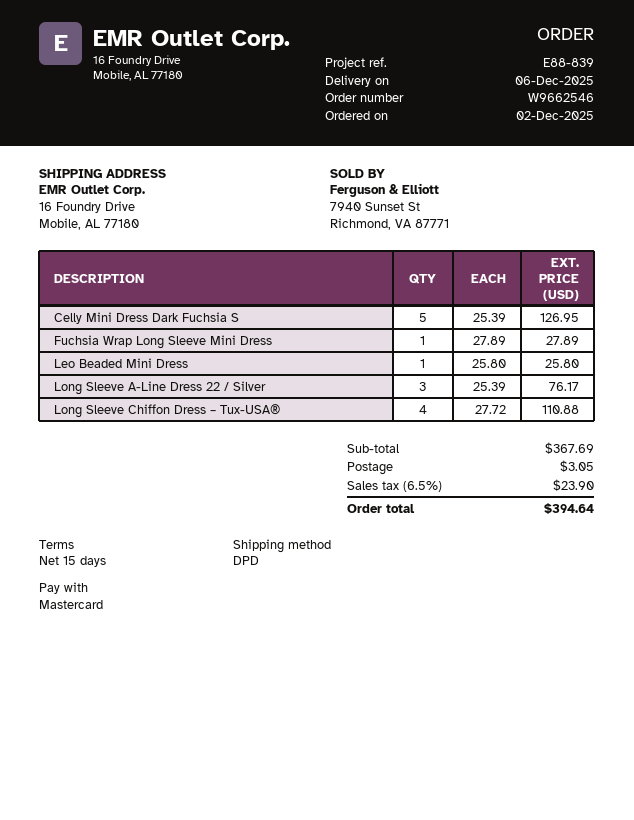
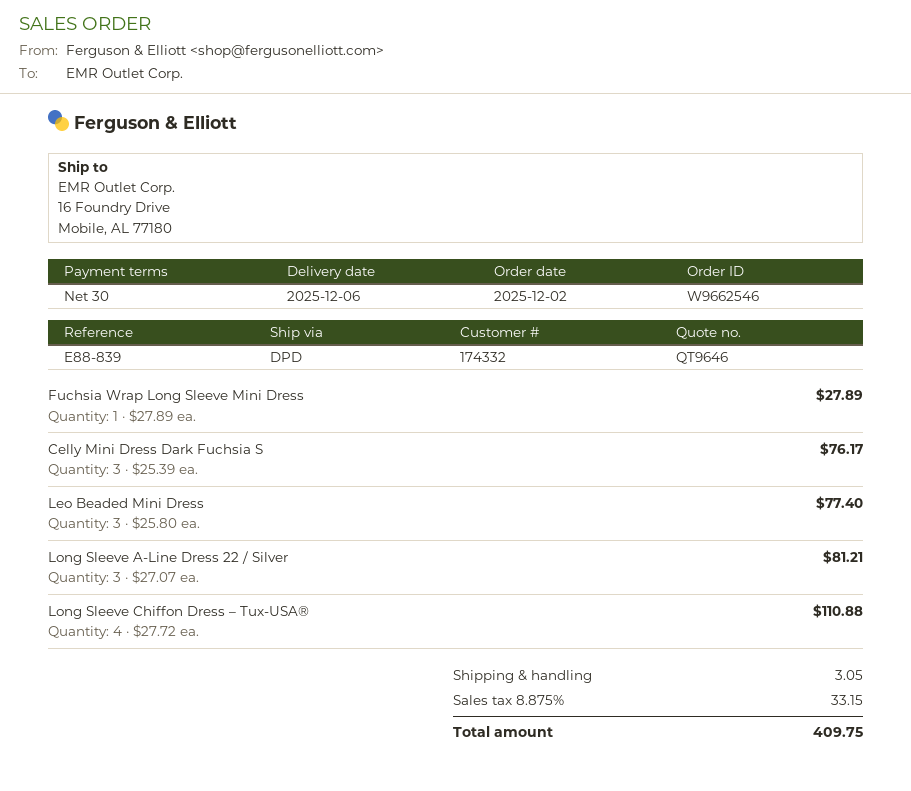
payment terms: 15 days -> 30 days
Celly Mini Dress Dark Fuchsia S: 5 x 25.39 = 126.95 -> 3 x 25.39 = 76.17
Leo Beaded Mini Dress: 1 x 25.80 = 25.80 -> 3 x 25.80 = 77.40
Long Sleeve A-Line Dress 22 / Silver: 3 x 25.39 = 76.17 -> 3 x 27.07 = 81.21
tax: 6.5% = 23.90 -> 8.875% = 33.15
total: 394.64 -> 409.75

